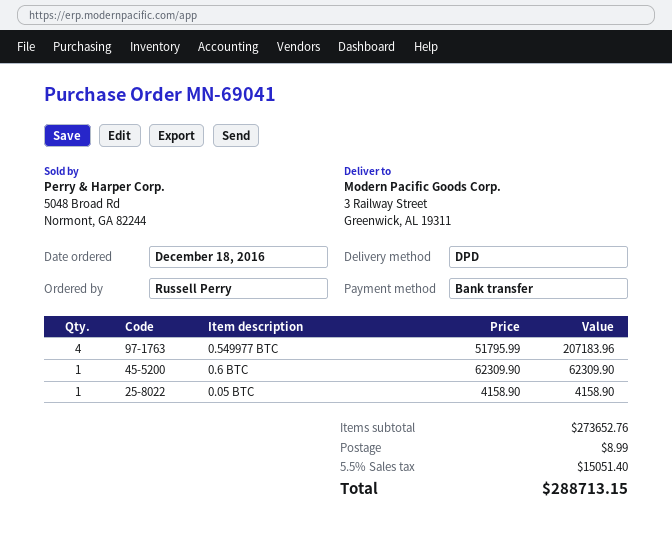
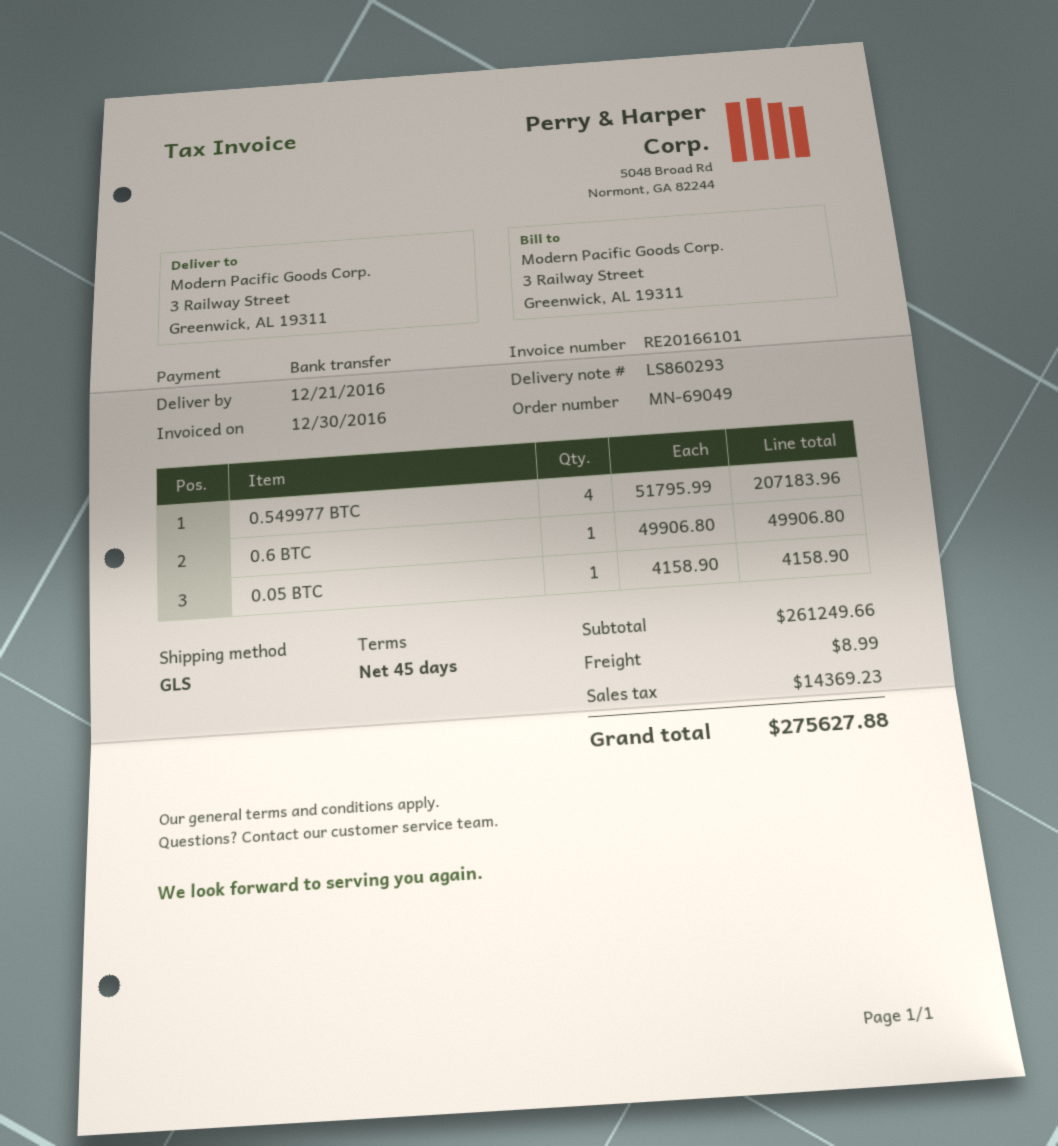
order number: MN-69041 -> MN-69049
shipping method: DPD -> GLS
0.6 BTC: 1 x 62309.90 = 62309.90 -> 1 x 49906.80 = 49906.80
subtotal: 273652.76 -> 261249.66
tax: 15051.40 -> 14369.23
total: 288713.15 -> 275627.88

